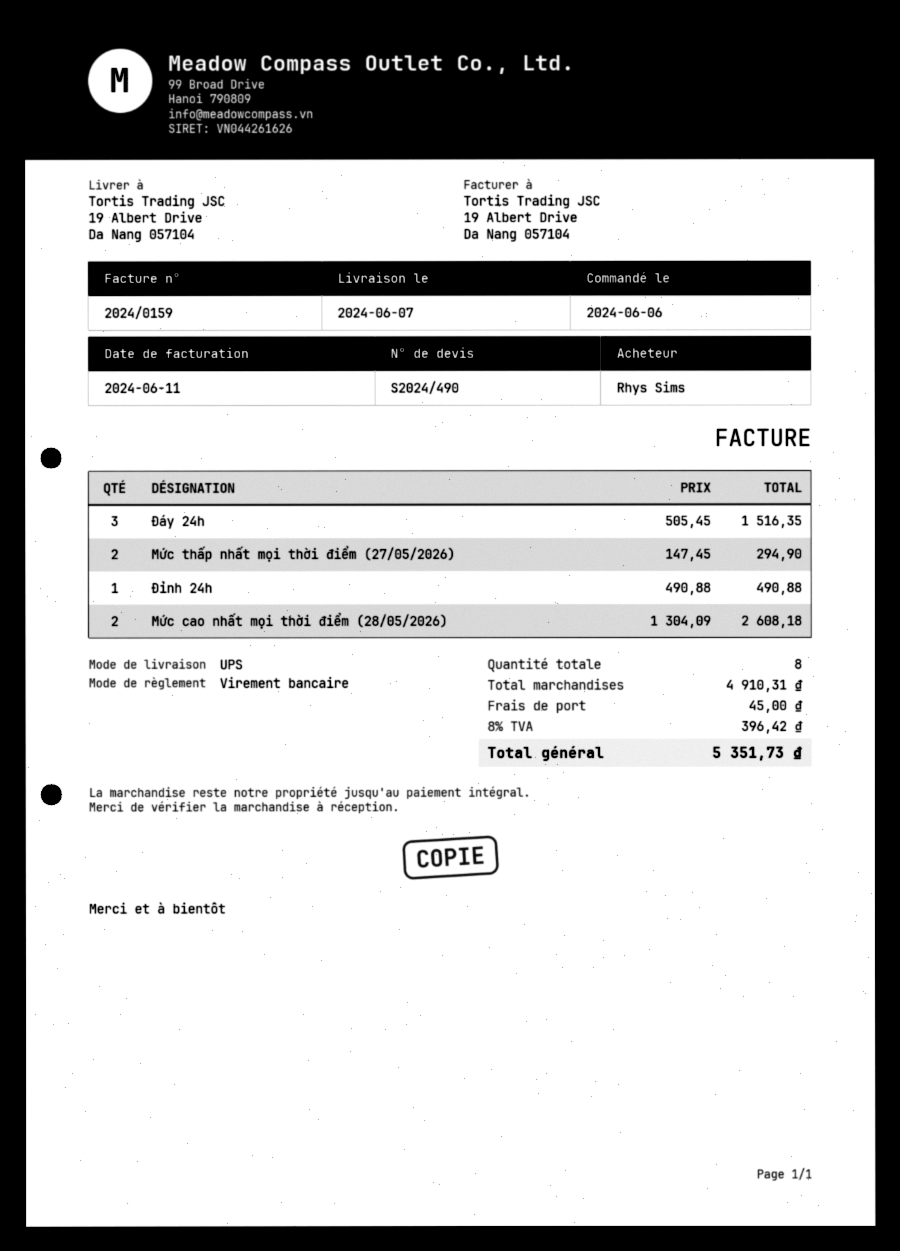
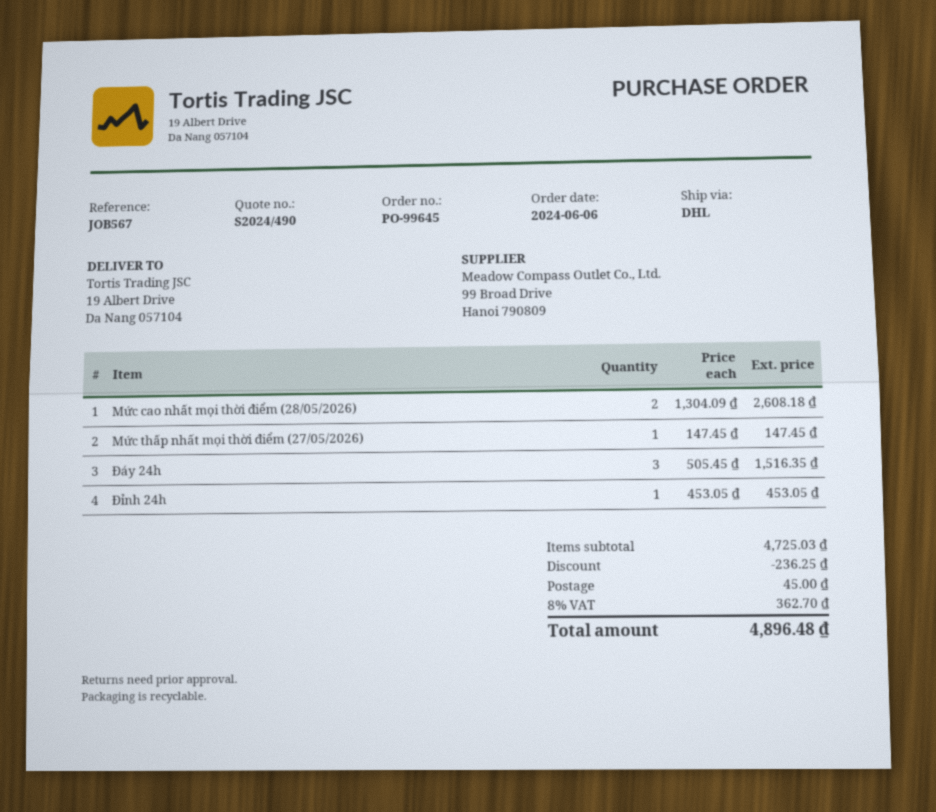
shipping method: UPS -> DHL
Mức thấp nhất mọi thời điểm (27/05/2026): 2 x 147.45 = 294.90 -> 1 x 147.45 = 147.45
Đỉnh 24h: 1 x 490.88 = 490.88 -> 1 x 453.05 = 453.05
subtotal: 4910.31 -> 4725.03
discount: none -> 236.25
tax: 8% = 396.42 -> 8% = 362.70
total: 5351.73 -> 4896.48

